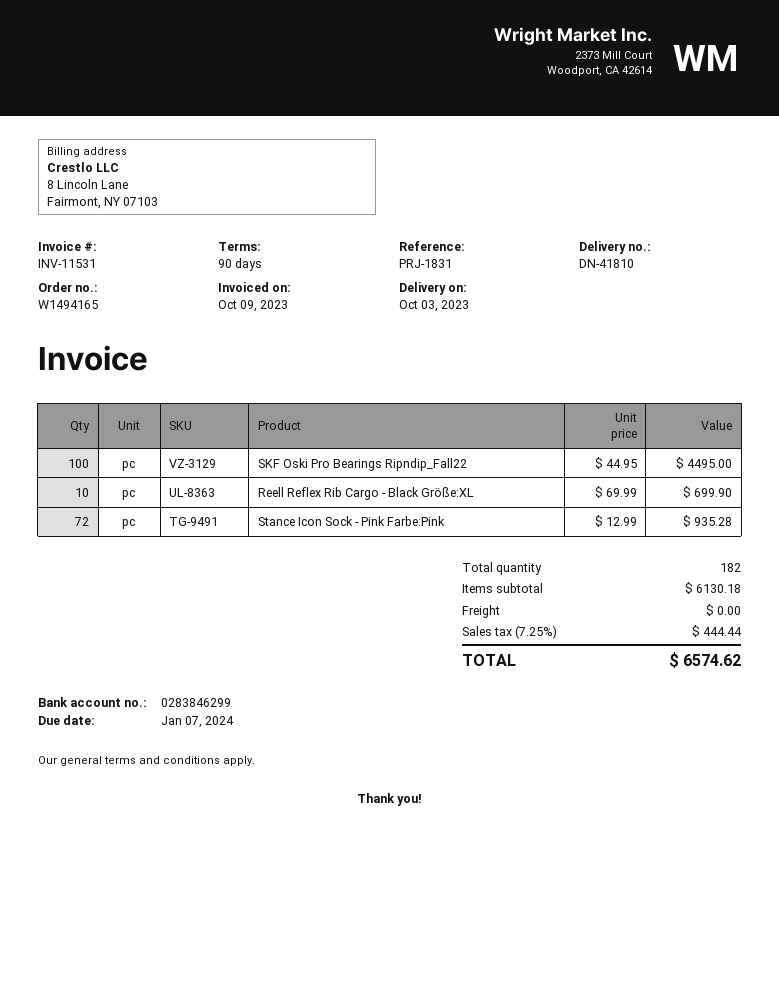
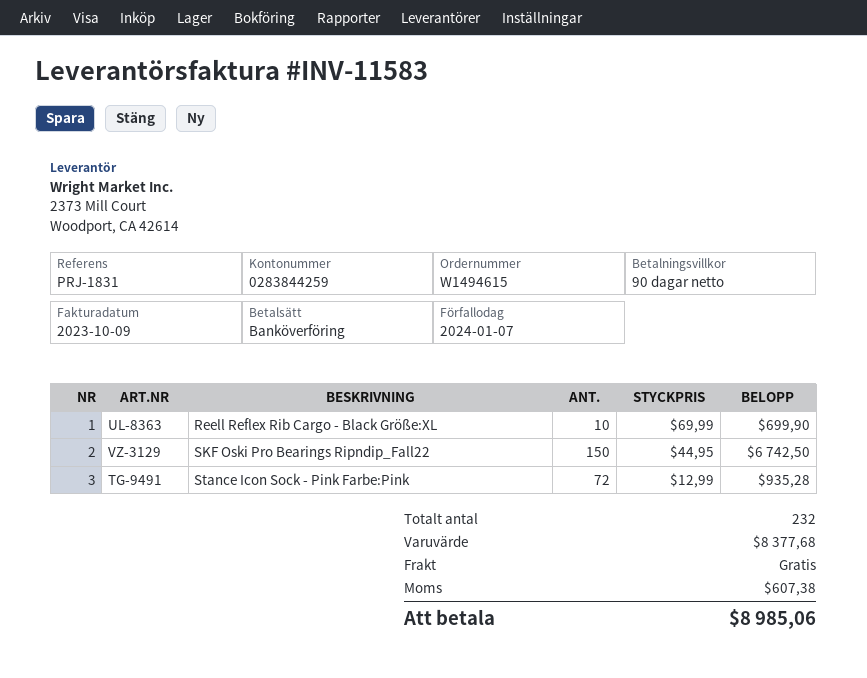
order number: W1494165 -> W1494615
invoice number: INV-11531 -> INV-11583
bank account: 0283846299 -> 0283844259
SKF Oski Pro Bearings Ripndip_Fall22: 100 x 44.95 = 4495.00 -> 150 x 44.95 = 6742.50
total quantity: 182 -> 232
subtotal: 6130.18 -> 8377.68
tax: 444.44 -> 607.38
total: 6574.62 -> 8985.06

